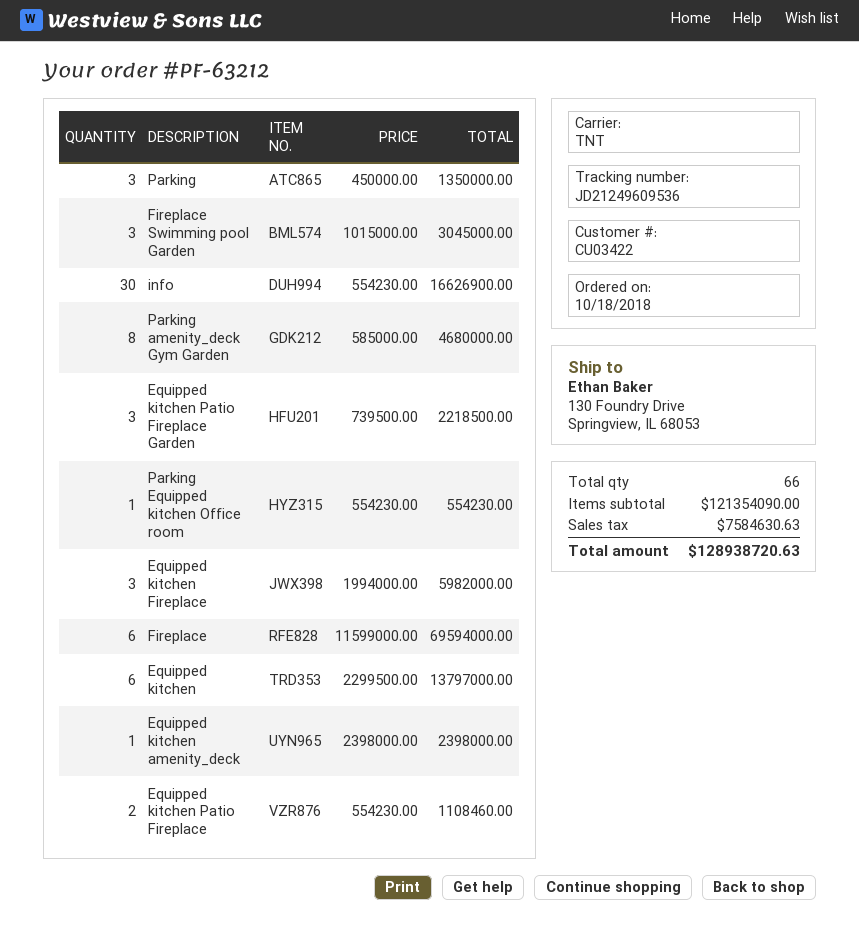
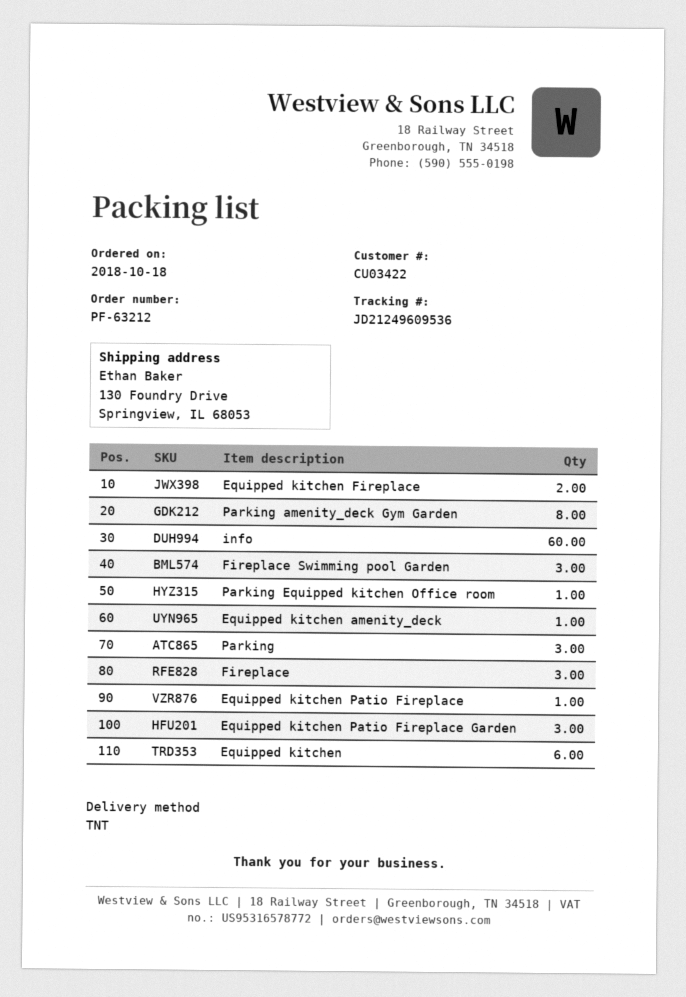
info: 30 -> 60
Equipped kitchen Fireplace: 3 -> 2
Fireplace: 6 -> 3
Equipped kitchen Patio Fireplace: 2 -> 1

